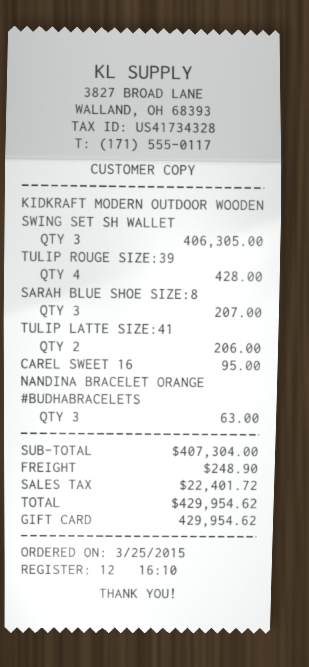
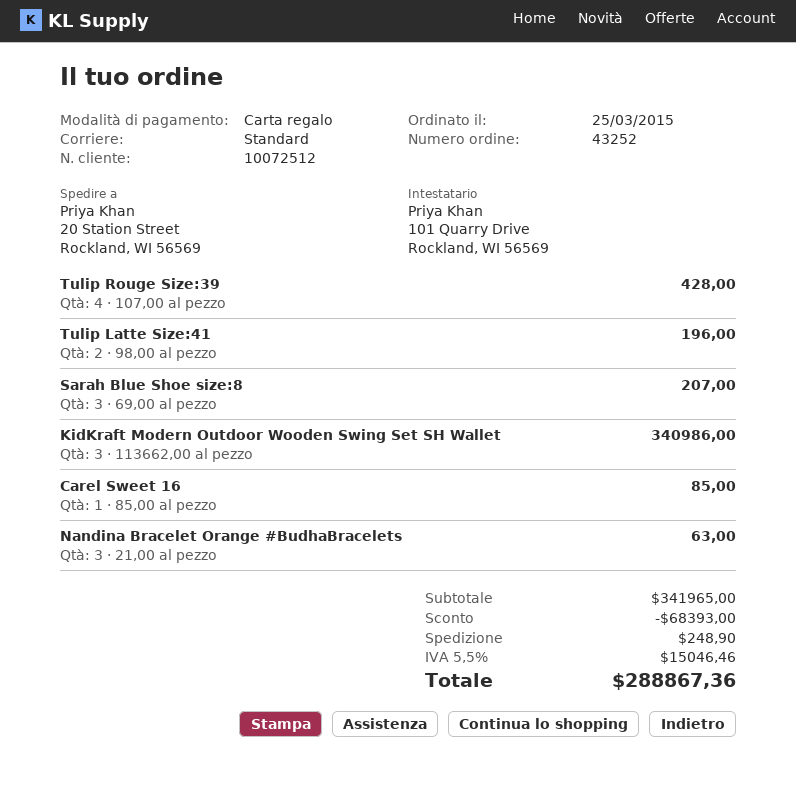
KIDKRAFT MODERN OUTDOOR WOODEN SWING SET SH WALLET: 3 for 406305.00 -> 3 for 340986.00
TULIP LATTE SIZE:41: 2 for 206.00 -> 2 for 196.00
CAREL SWEET 16: 1 for 95.00 -> 1 for 85.00
subtotal: 407304.00 -> 341965.00
discount: none -> 68393.00
tax: 22401.72 -> 15046.46
total: 429954.62 -> 288867.36

